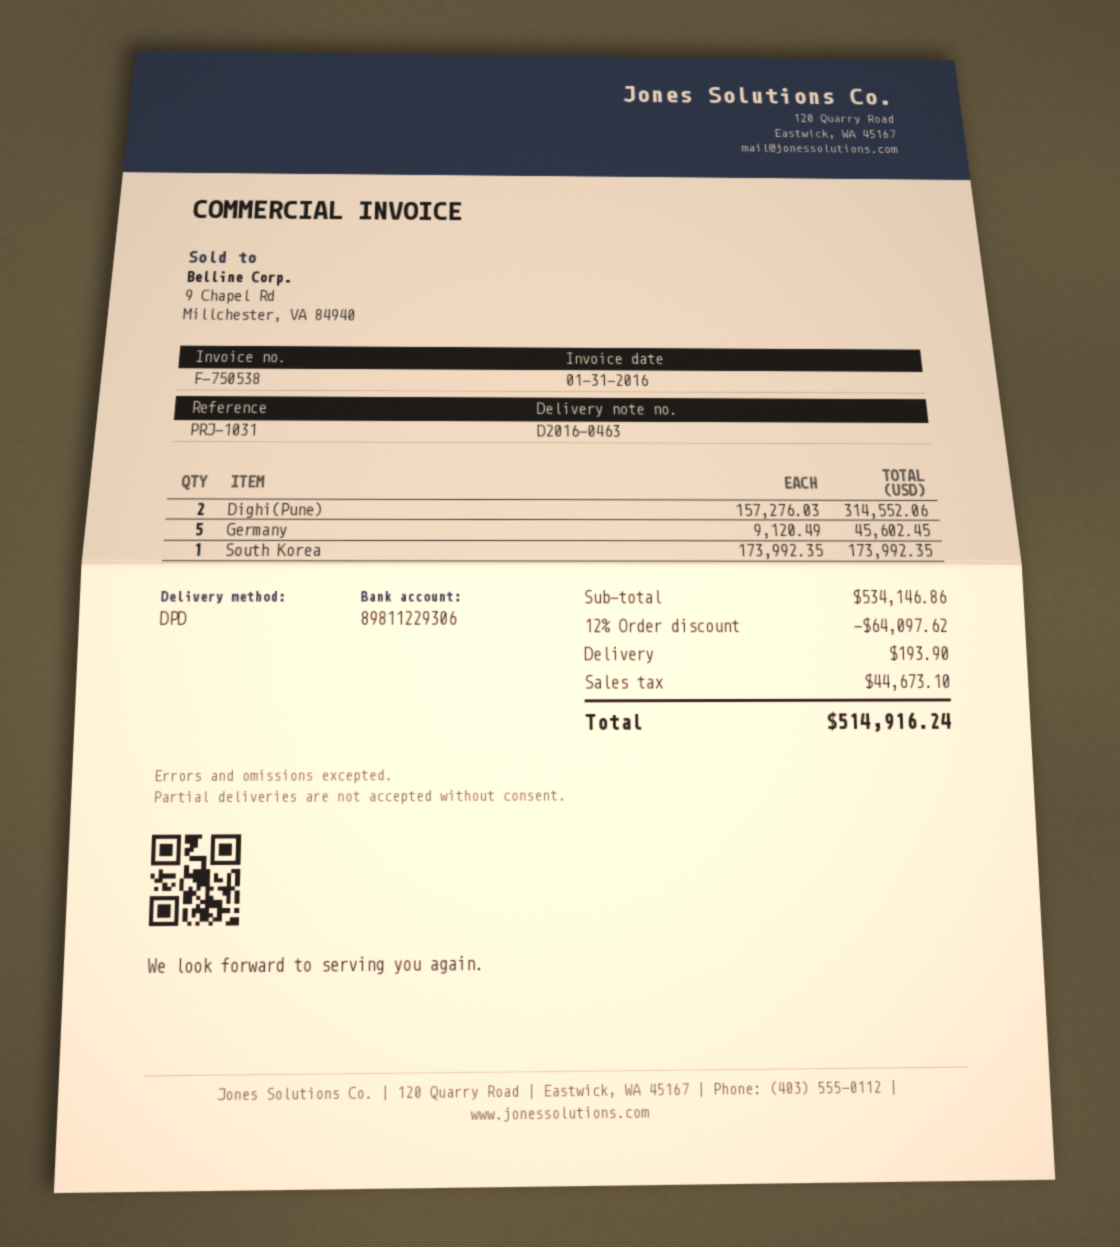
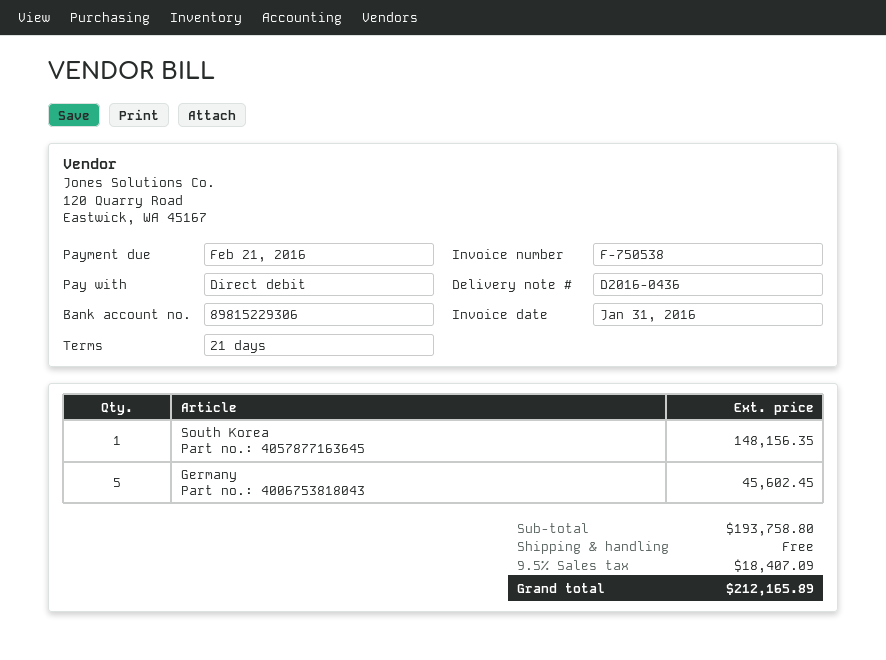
delivery note number: D2016-0463 -> D2016-0436
bank account: 89811229306 -> 89815229306
Dighi(Pune): 2 for 314552.06 -> none
South Korea: 1 for 173992.35 -> 1 for 148156.35
subtotal: 534146.86 -> 193758.80
discount: 12% = 64097.62 -> none
shipping: 193.90 -> 0.00
tax: 44673.10 -> 18407.09
total: 514916.24 -> 212165.89

